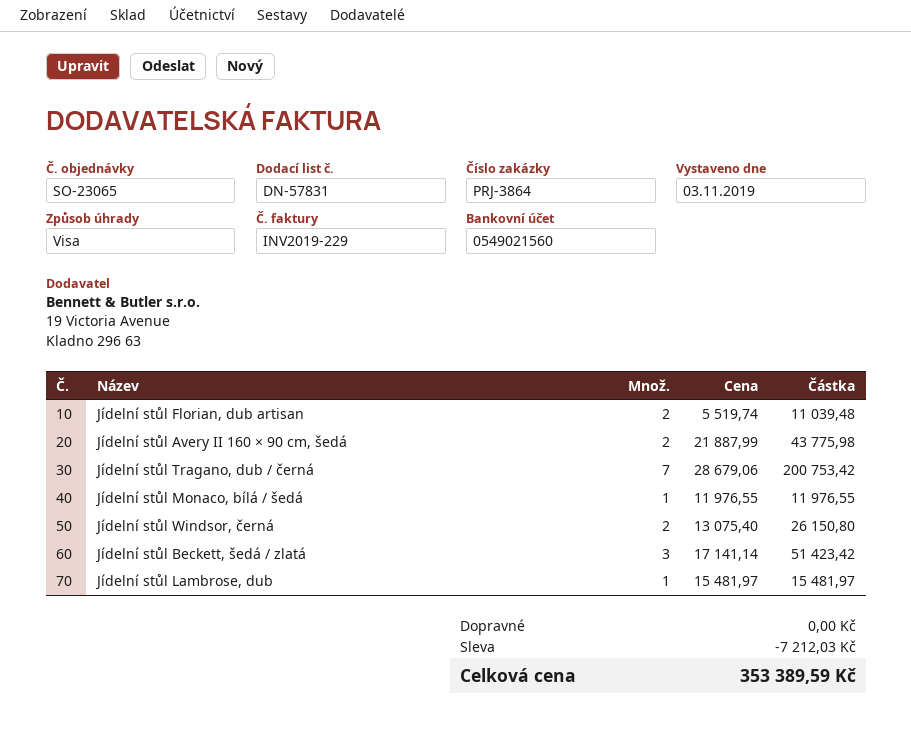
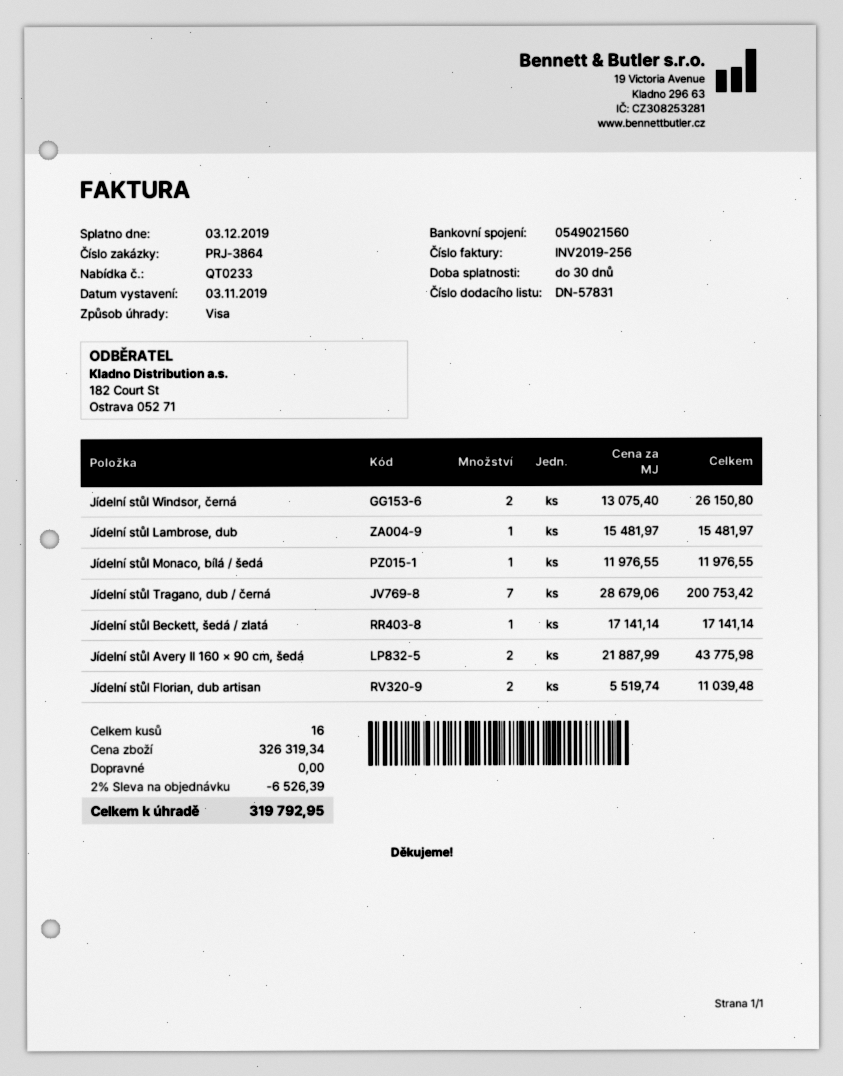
invoice number: INV2019-229 -> INV2019-256
Jídelní stůl Beckett, šedá / zlatá: 3 x 17141.14 = 51423.42 -> 1 x 17141.14 = 17141.14
discount: 7212.03 -> 6526.39
total: 353389.59 -> 319792.95

